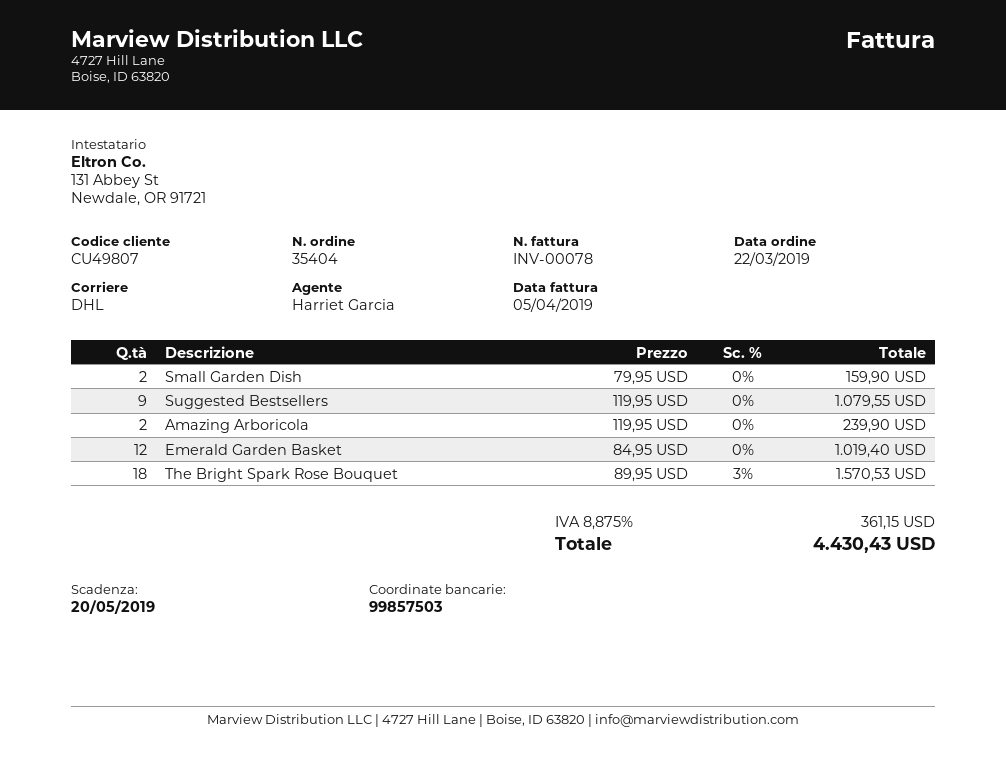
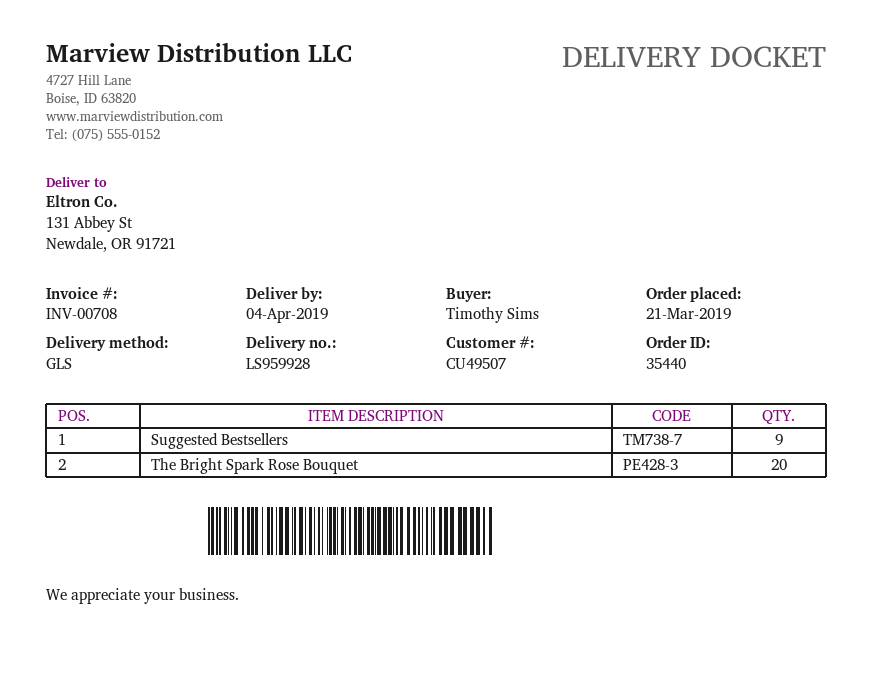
order number: 35404 -> 35440
order date: 2019-03-22 -> 2019-03-21
invoice number: INV-00078 -> INV-00708
customer number: CU49807 -> CU49507
shipping method: DHL -> GLS
Small Garden Dish: 2 -> none
Amazing Arboricola: 2 -> none
Emerald Garden Basket: 12 -> none
The Bright Spark Rose Bouquet: 18 -> 20

